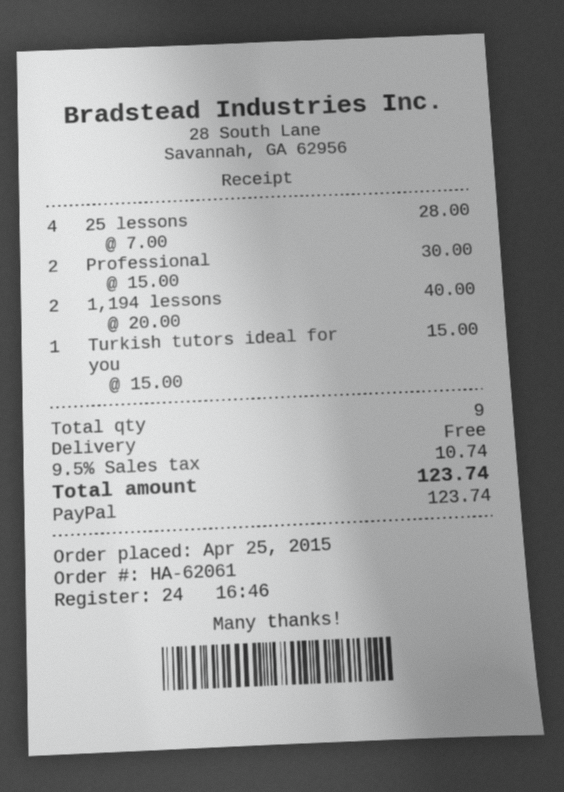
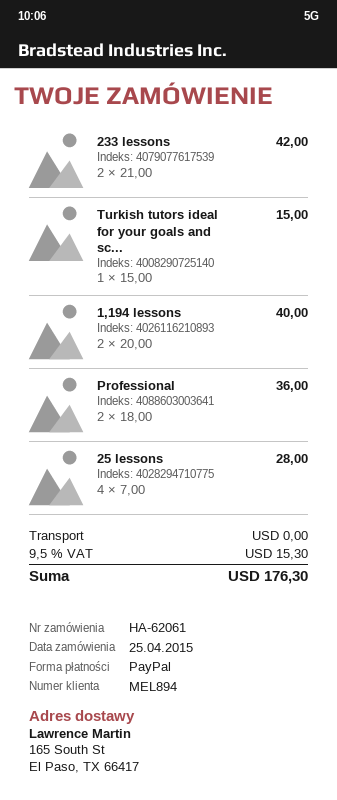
Professional: 2 x 15.00 = 30.00 -> 2 x 18.00 = 36.00
233 lessons: none -> 2 x 21.00 = 42.00
tax: 9.5% = 10.74 -> 9.5% = 15.30
total: 123.74 -> 176.30

